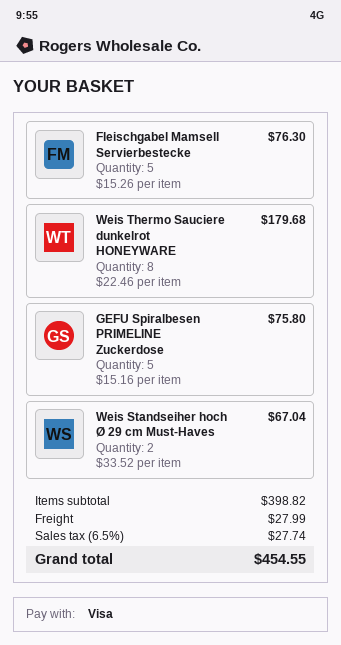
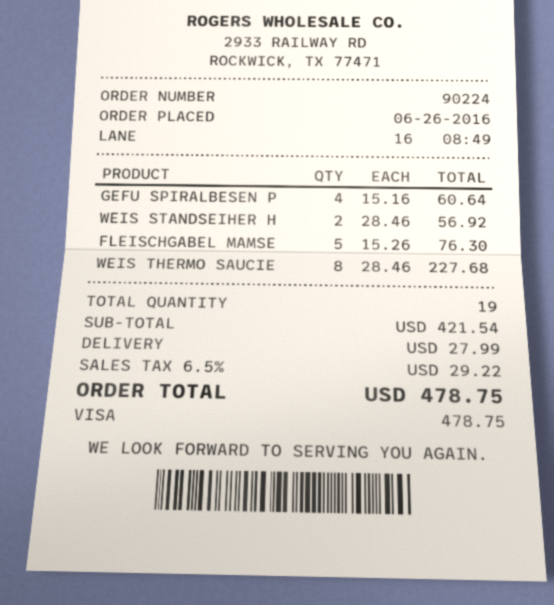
Weis Thermo Sauciere dunkelrot HONEYWARE: 8 x 22.46 = 179.68 -> 8 x 28.46 = 227.68
GEFU Spiralbesen PRIMELINE Zuckerdose: 5 x 15.16 = 75.80 -> 4 x 15.16 = 60.64
Weis Standseiher hoch Ø 29 cm Must-Haves: 2 x 33.52 = 67.04 -> 2 x 28.46 = 56.92
subtotal: 398.82 -> 421.54
tax: 6.5% = 27.74 -> 6.5% = 29.22
total: 454.55 -> 478.75

